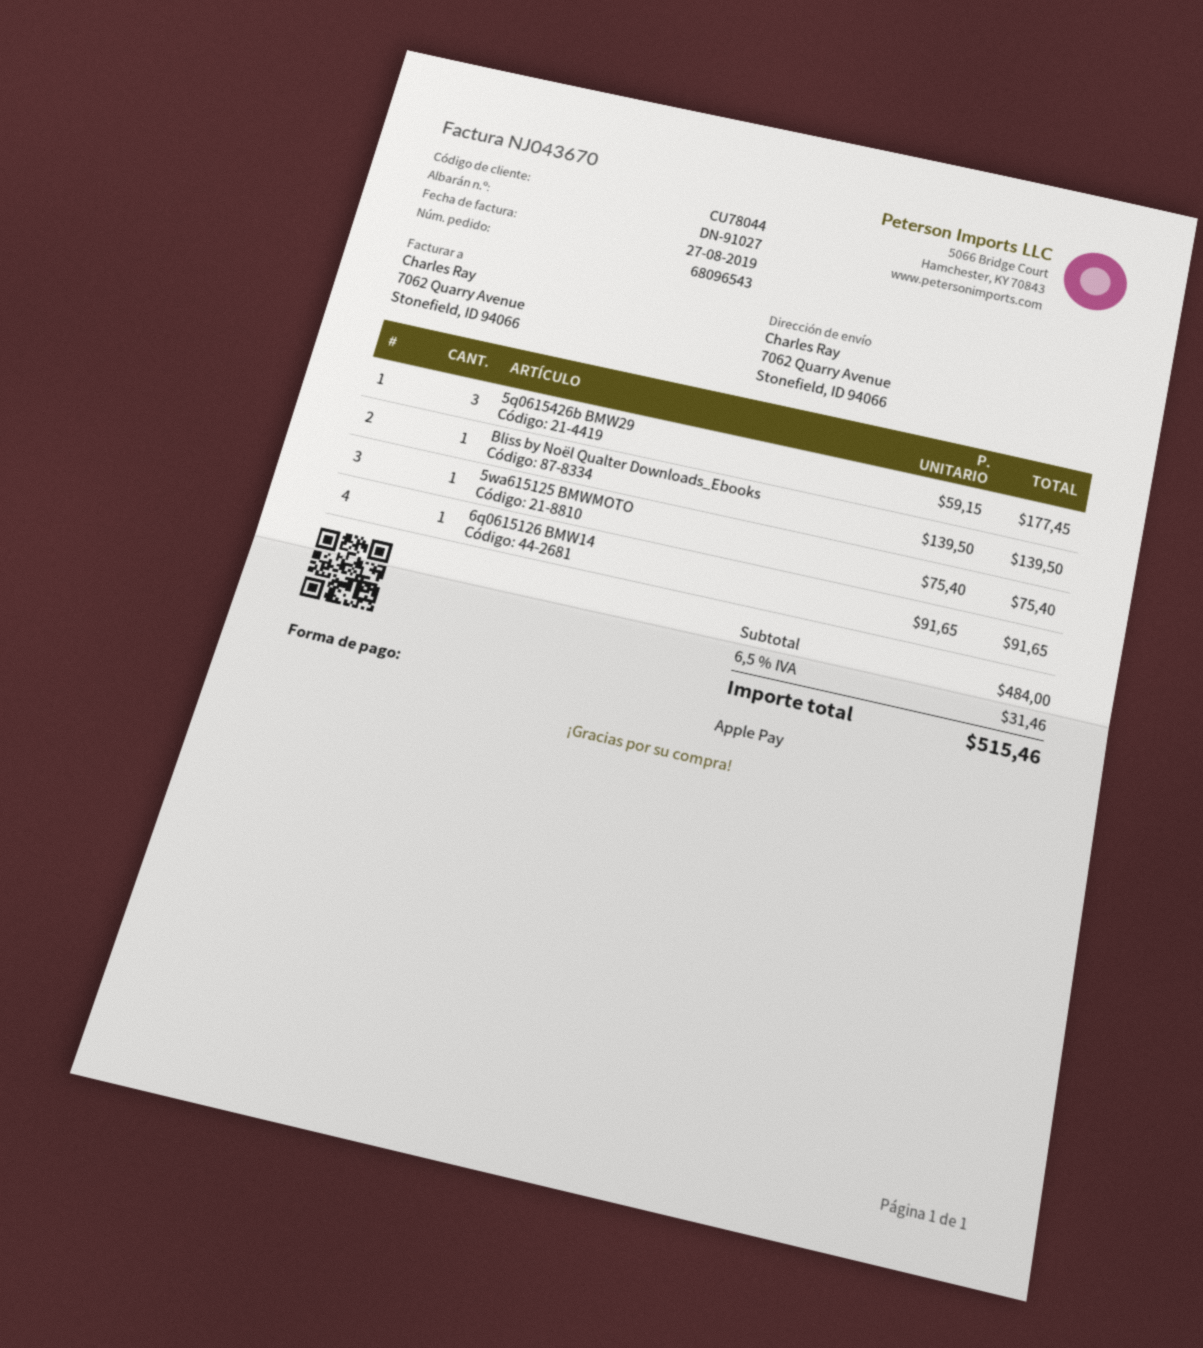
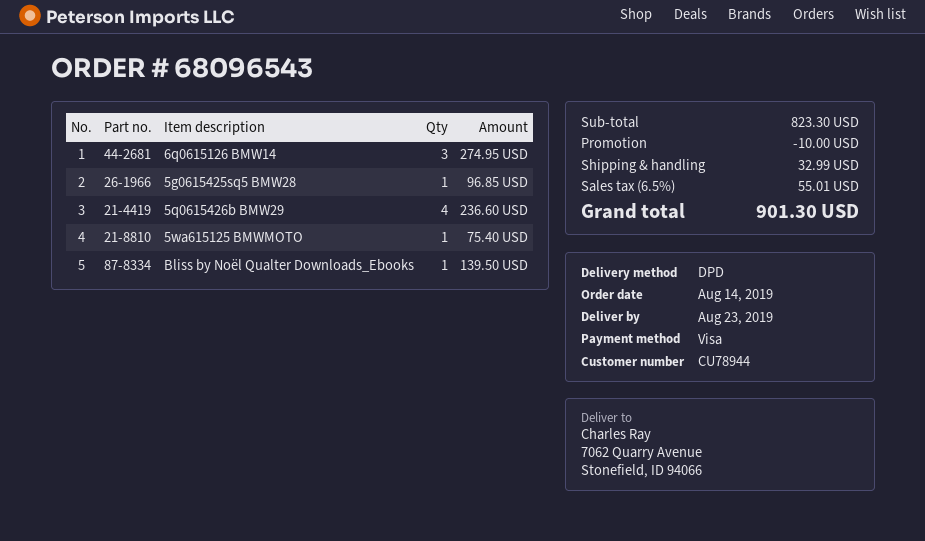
customer number: CU78044 -> CU78944
payment method: Apple Pay -> Visa
5q0615426b BMW29: 3 for 177.45 -> 4 for 236.60
6q0615126 BMW14: 1 for 91.65 -> 3 for 274.95
5g0615425sq5 BMW28: none -> 1 for 96.85
subtotal: 484.00 -> 823.30
discount: none -> 10.00
shipping: none -> 32.99
tax: 6.5% = 31.46 -> 6.5% = 55.01
total: 515.46 -> 901.30

